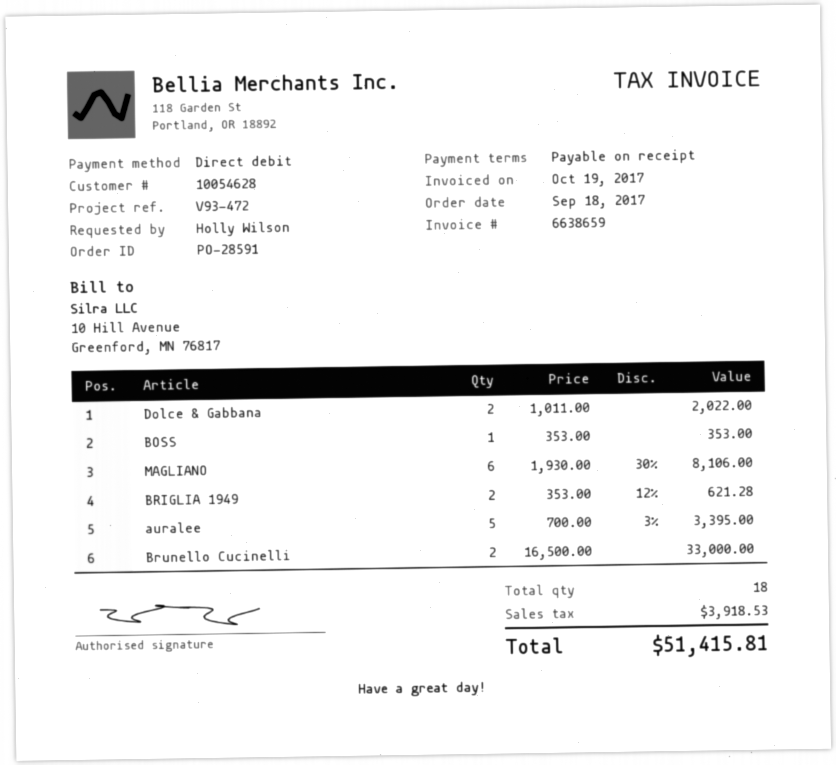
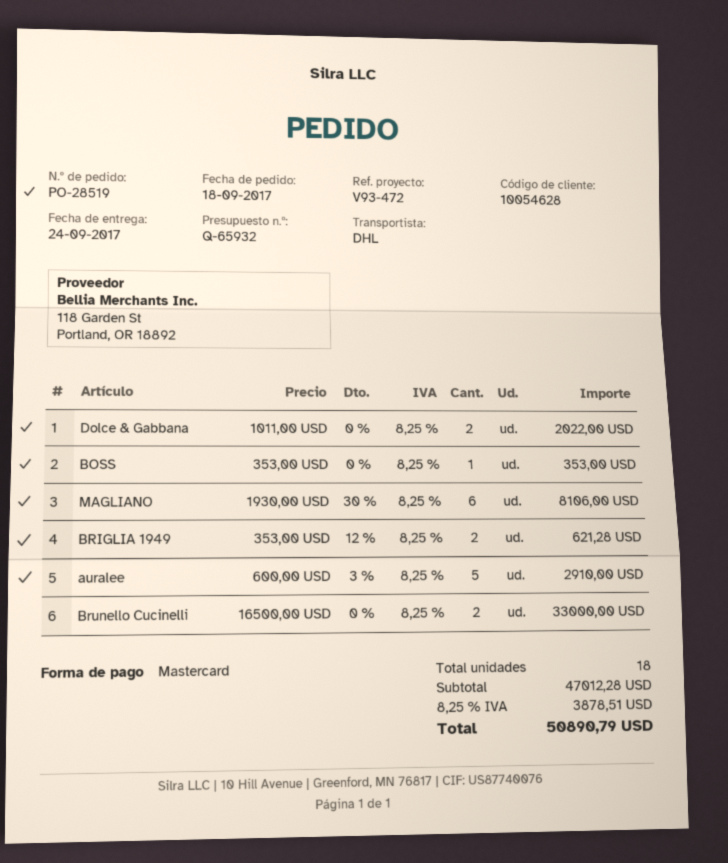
order number: PO-28591 -> PO-28519
payment method: direct debit -> Mastercard
auralee: 5 x 700.00 - 3% = 3395.00 -> 5 x 600.00 - 3% = 2910.00
tax: 3918.53 -> 3878.51
total: 51415.81 -> 50890.79

